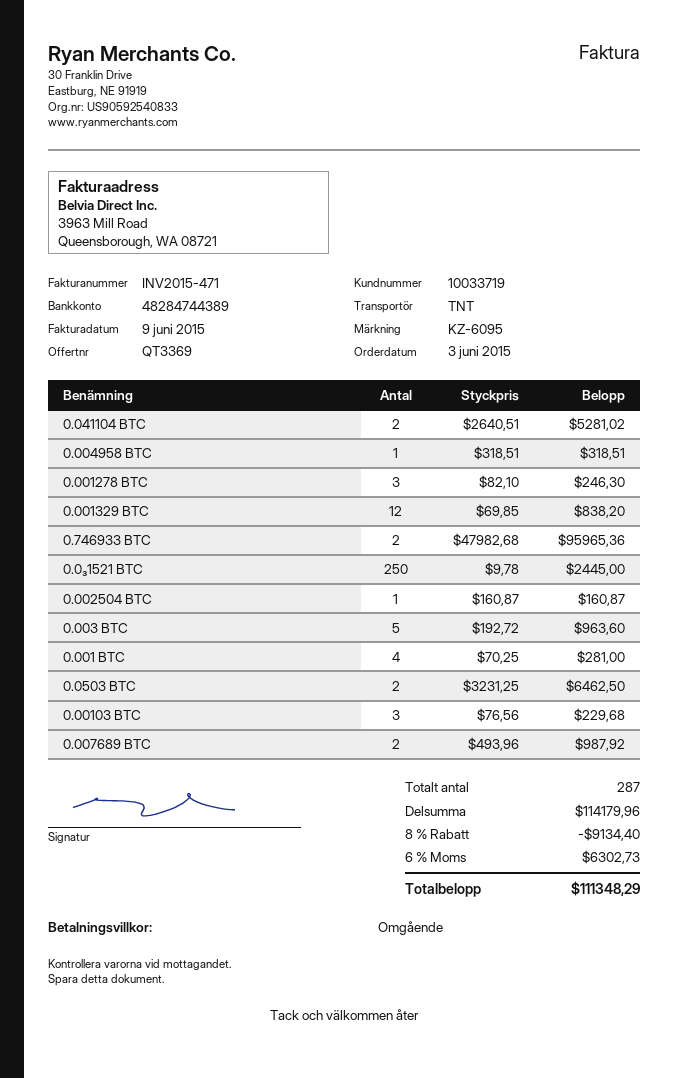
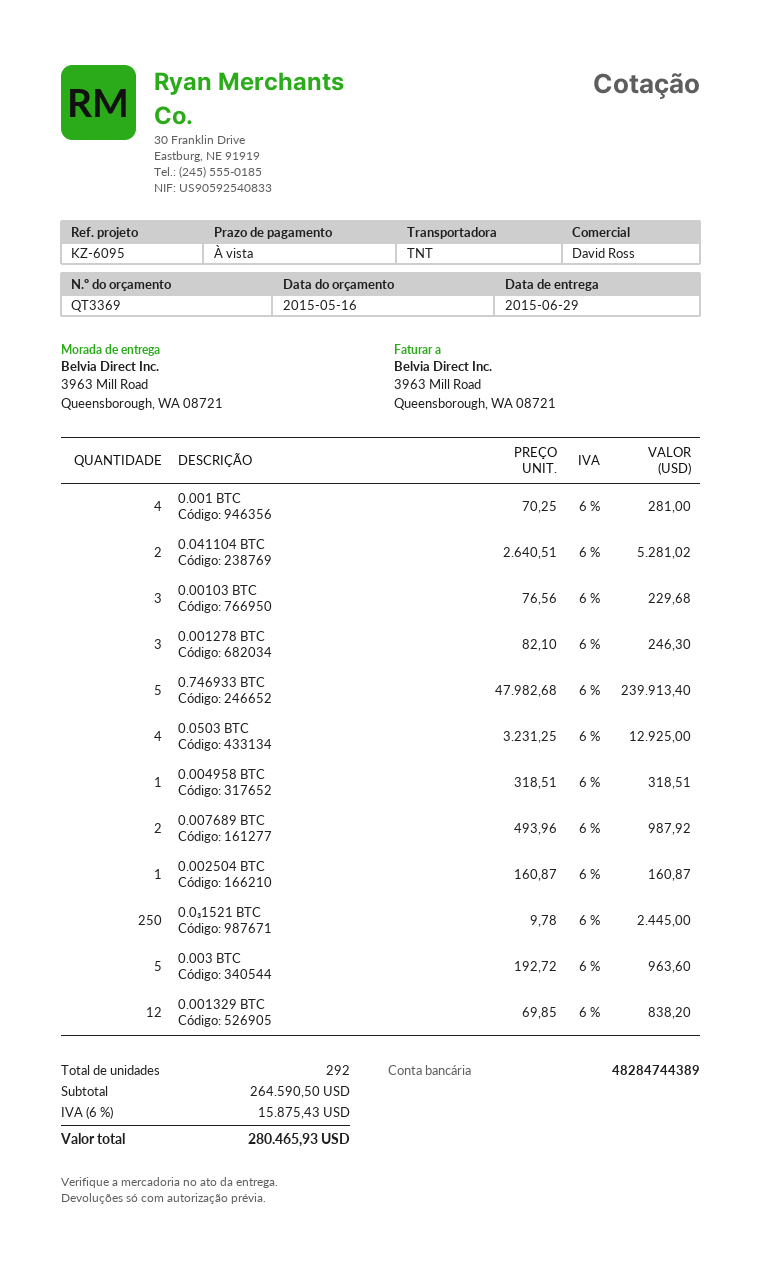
0.746933 BTC: 2 x 47982.68 = 95965.36 -> 5 x 47982.68 = 239913.40
0.0503 BTC: 2 x 3231.25 = 6462.50 -> 4 x 3231.25 = 12925.00
total quantity: 287 -> 292
subtotal: 114179.96 -> 264590.50
discount: 8% = 9134.40 -> none
tax: 6% = 6302.73 -> 6% = 15875.43
total: 111348.29 -> 280465.93

